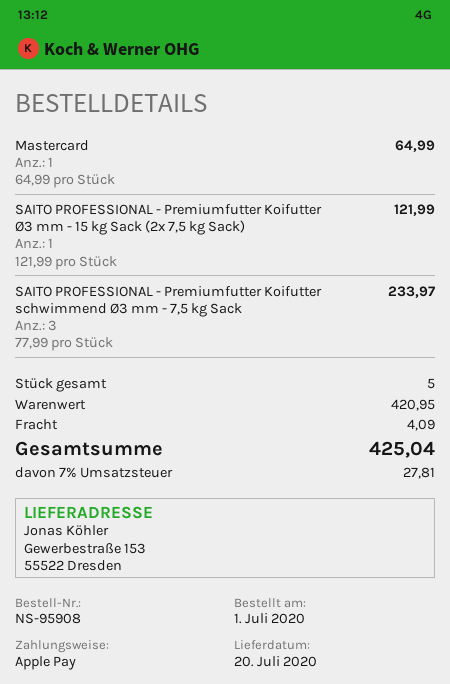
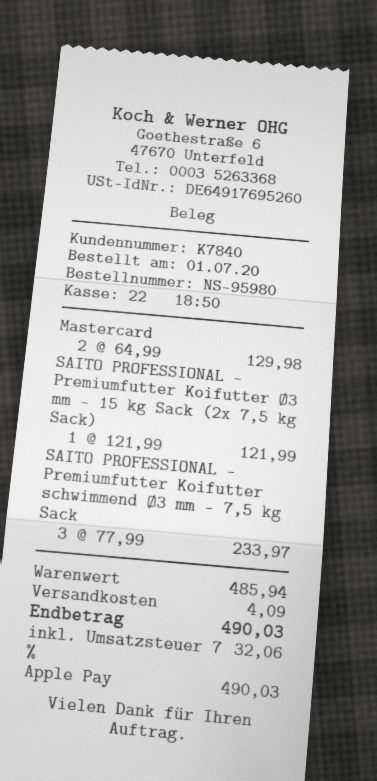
order number: NS-95908 -> NS-95980
Mastercard: 1 x 64.99 = 64.99 -> 2 x 64.99 = 129.98
subtotal: 420.95 -> 485.94
tax: 7% = 27.81 -> 7% = 32.06
total: 425.04 -> 490.03

